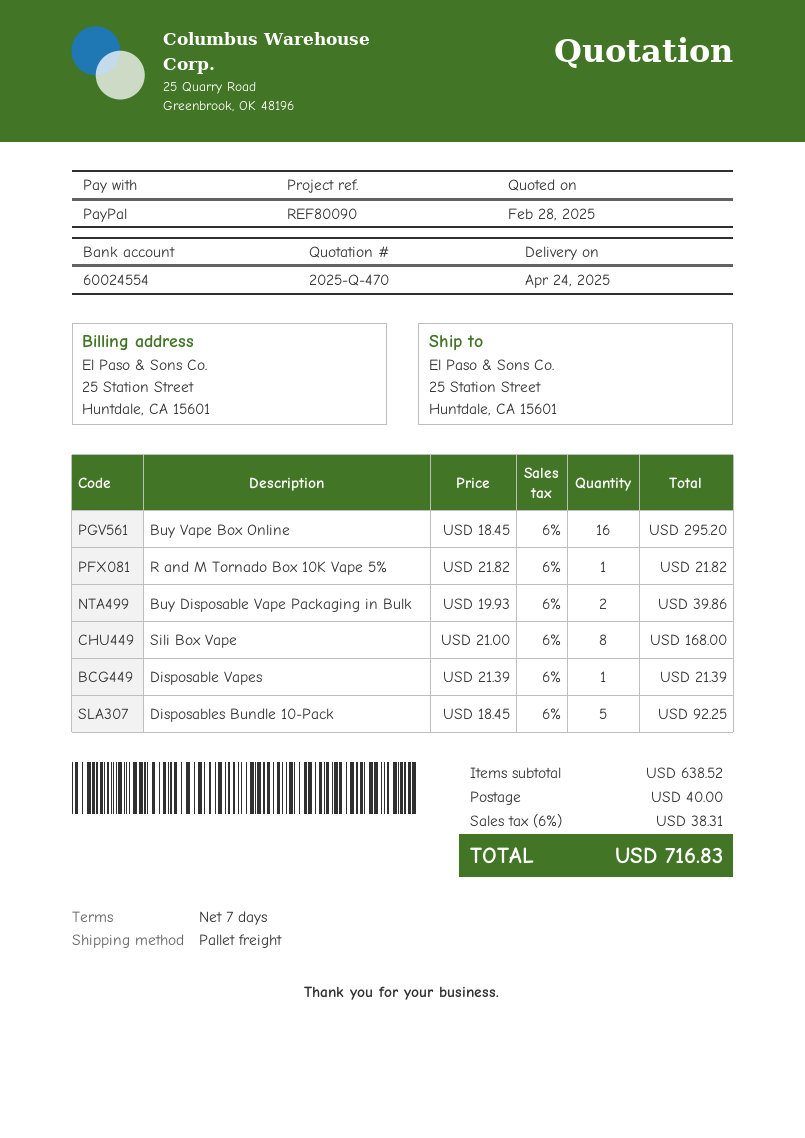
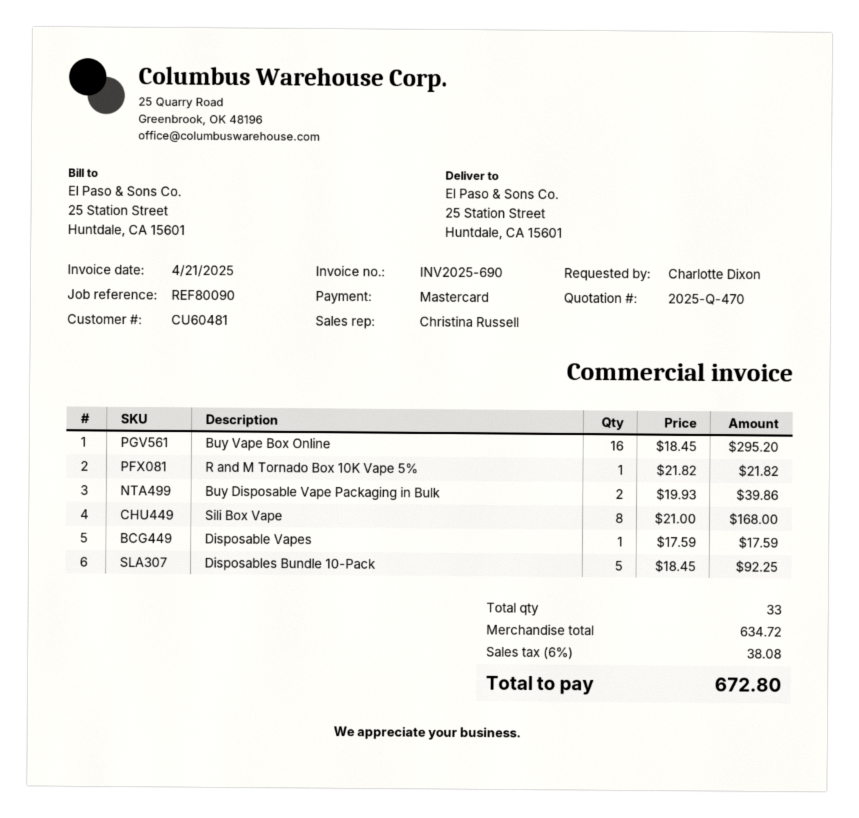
payment method: PayPal -> Mastercard
Disposable Vapes: 1 x 21.39 = 21.39 -> 1 x 17.59 = 17.59
subtotal: 638.52 -> 634.72
shipping: 40.00 -> none
tax: 6% = 38.31 -> 6% = 38.08
total: 716.83 -> 672.80

